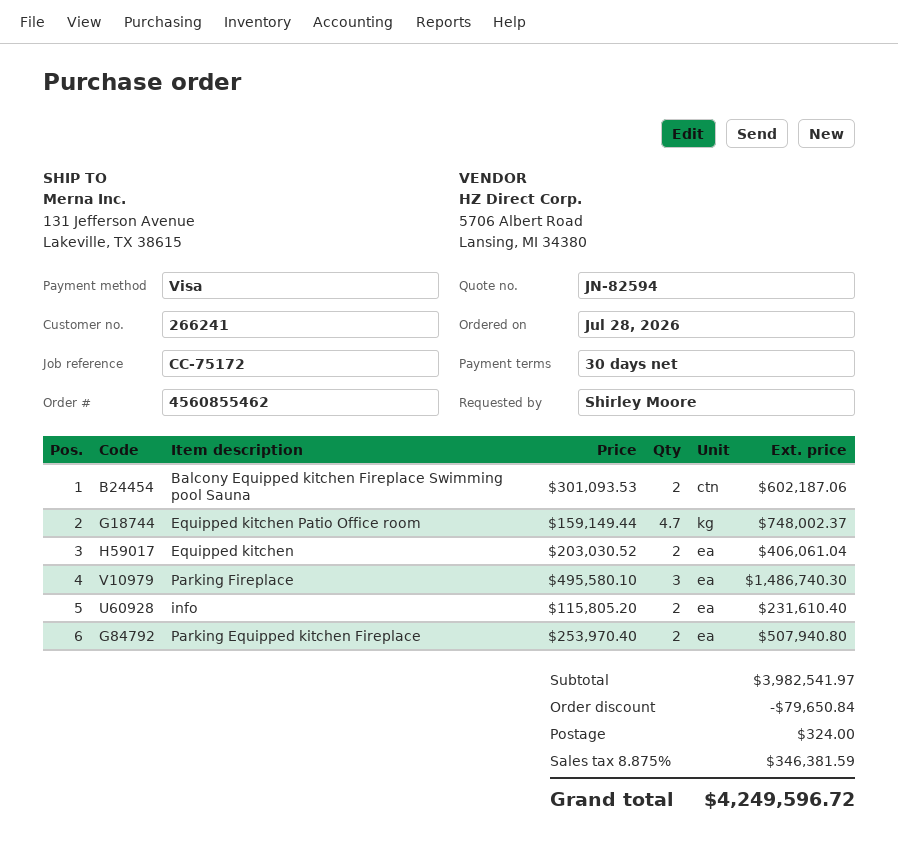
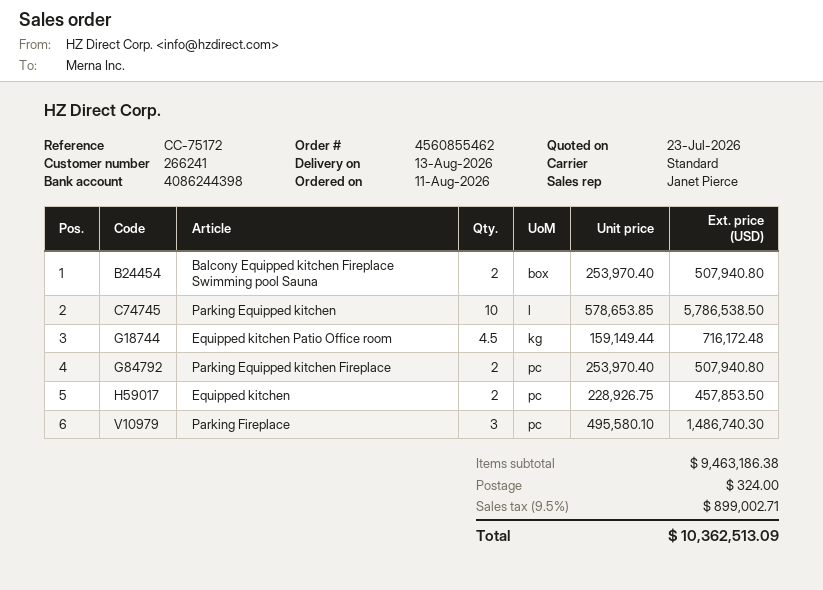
order date: 2026-07-28 -> 2026-08-11
Balcony Equipped kitchen Fireplace Swimming pool Sauna: 2 x 301093.53 = 602187.06 -> 2 x 253970.40 = 507940.80
Equipped kitchen Patio Office room: 4.7 x 159149.44 = 748002.37 -> 4.5 x 159149.44 = 716172.48
Equipped kitchen: 2 x 203030.52 = 406061.04 -> 2 x 228926.75 = 457853.50
info: 2 x 115805.20 = 231610.40 -> none
Parking Equipped kitchen: none -> 10 x 578653.85 = 5786538.50
subtotal: 3982541.97 -> 9463186.38
discount: 79650.84 -> none
tax: 8.875% = 346381.59 -> 9.5% = 899002.71
total: 4249596.72 -> 10362513.09

